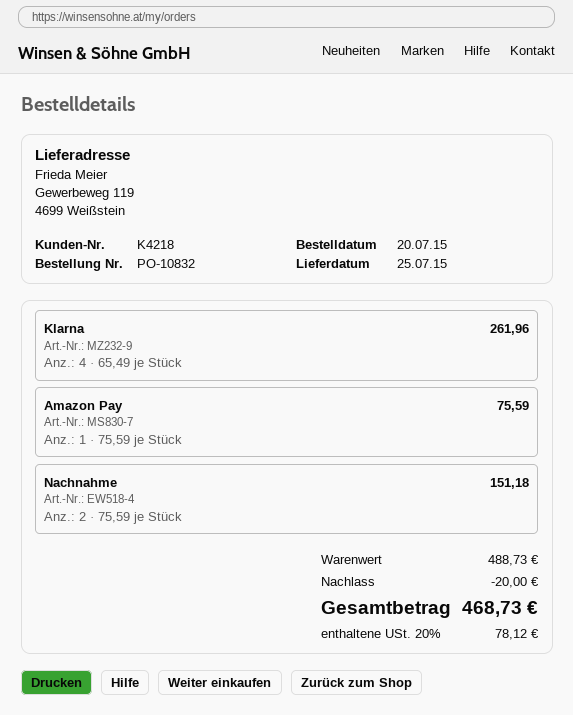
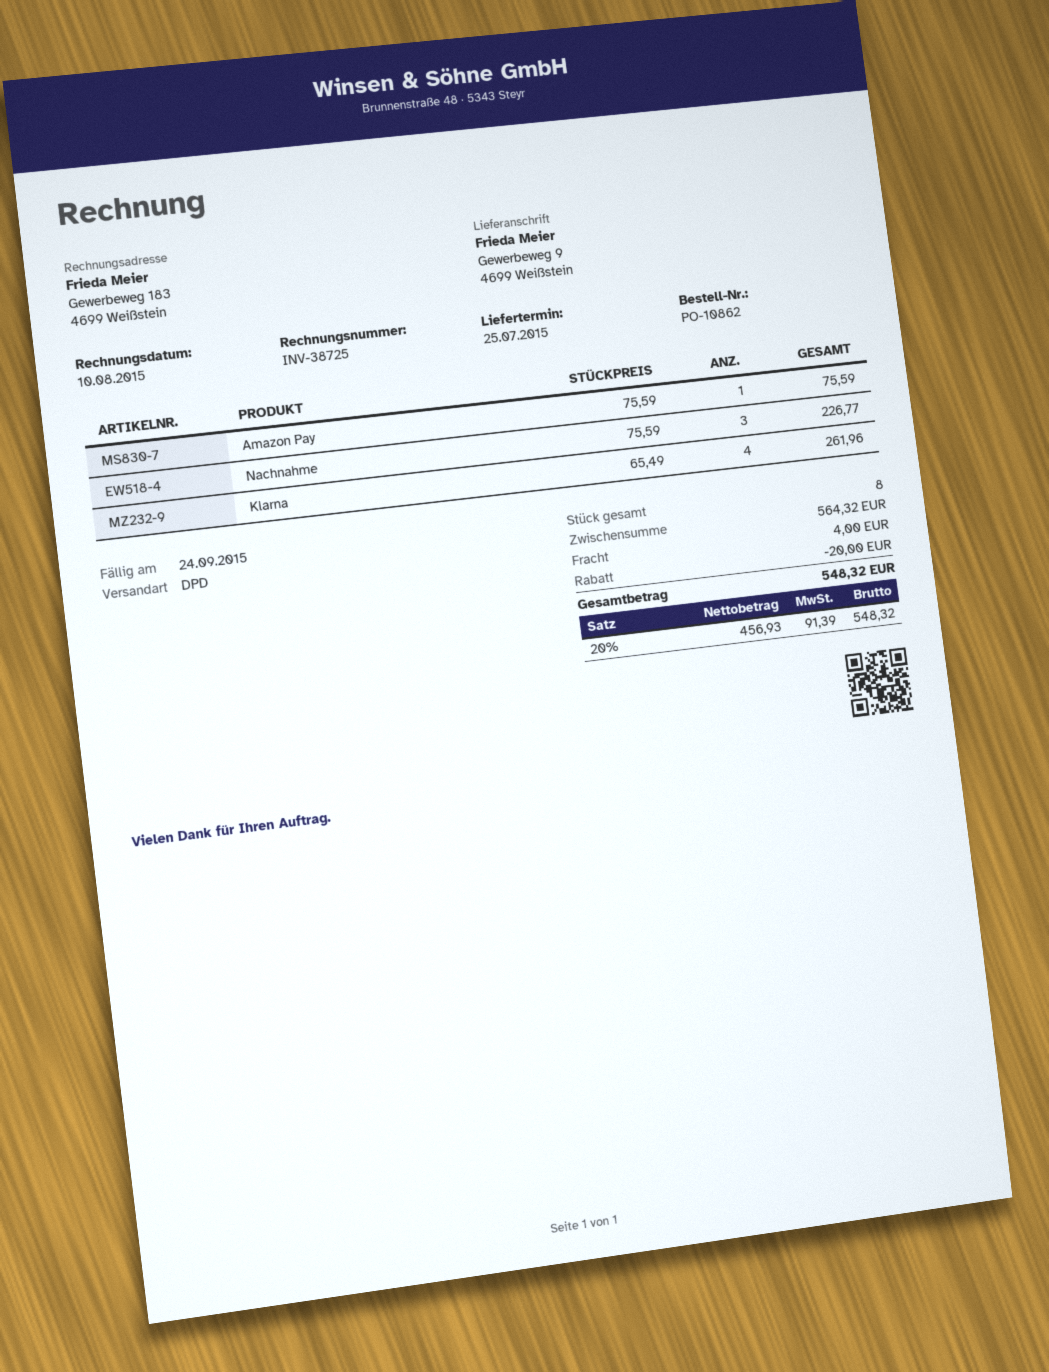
order number: PO-10832 -> PO-10862
ship to: Gewerbeweg 119, 4699 Weißstein -> Gewerbeweg 9, 4699 Weißstein
Nachnahme: 2 x 75.59 = 151.18 -> 3 x 75.59 = 226.77
subtotal: 488.73 -> 564.32
shipping: none -> 4.00
tax: 20% = 78.12 -> 20% = 91.39
total: 468.73 -> 548.32

